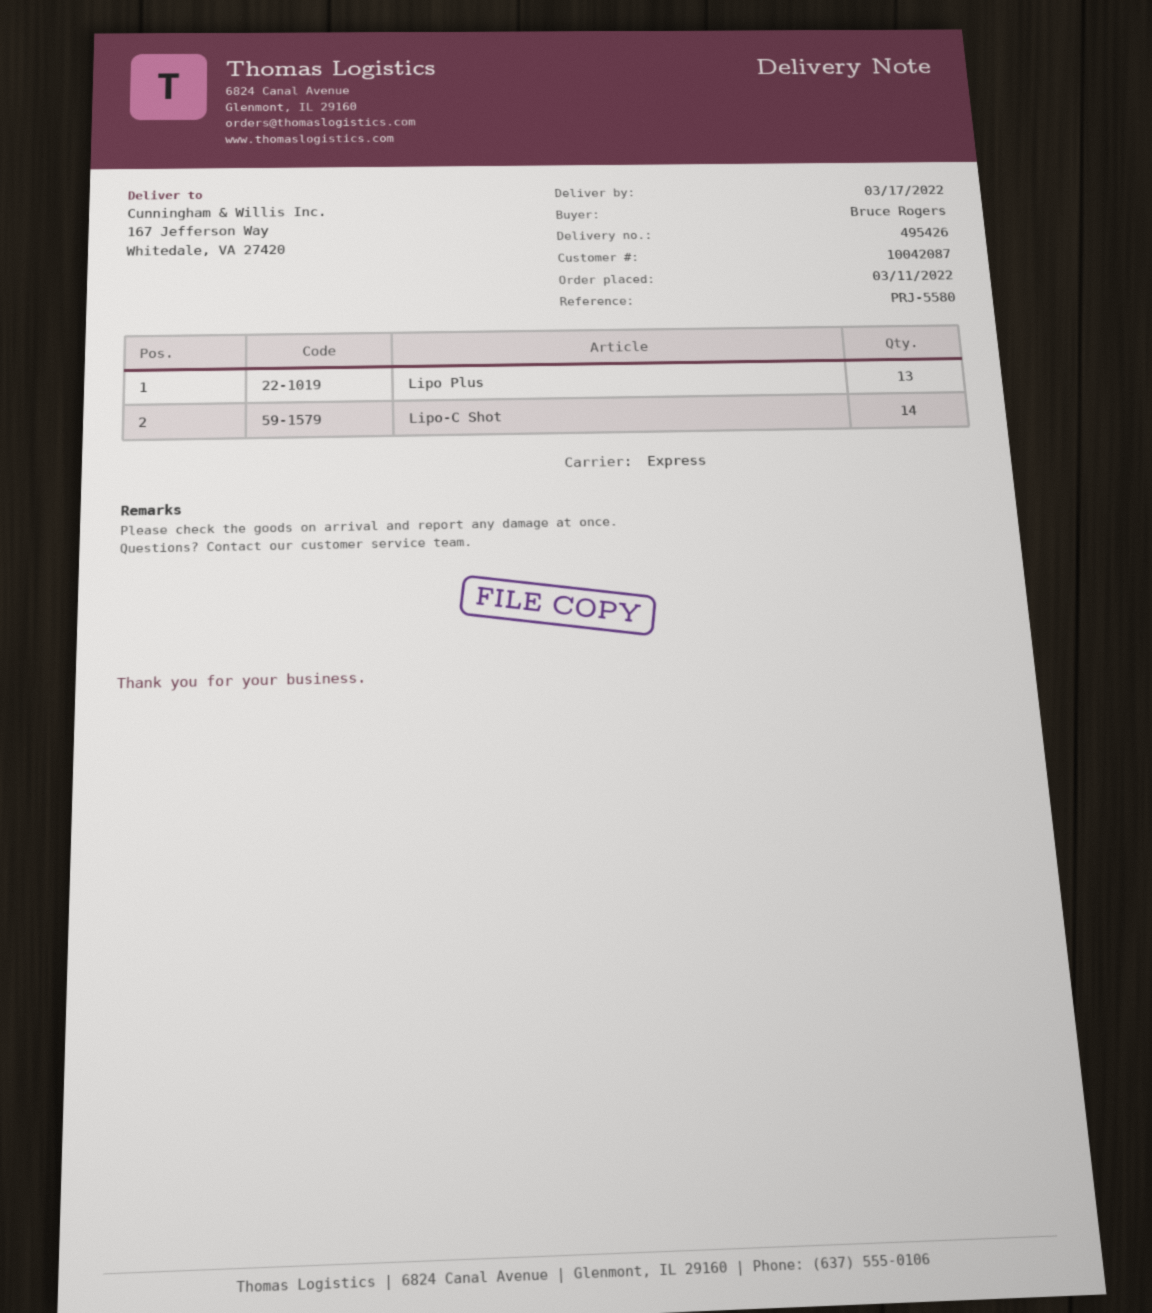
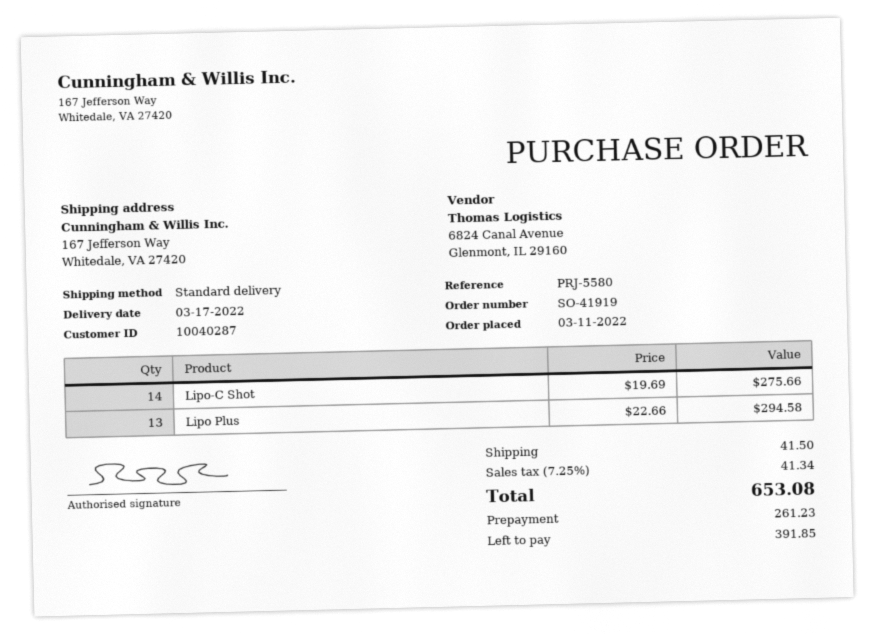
customer number: 10042087 -> 10040287
shipping method: express -> standard

